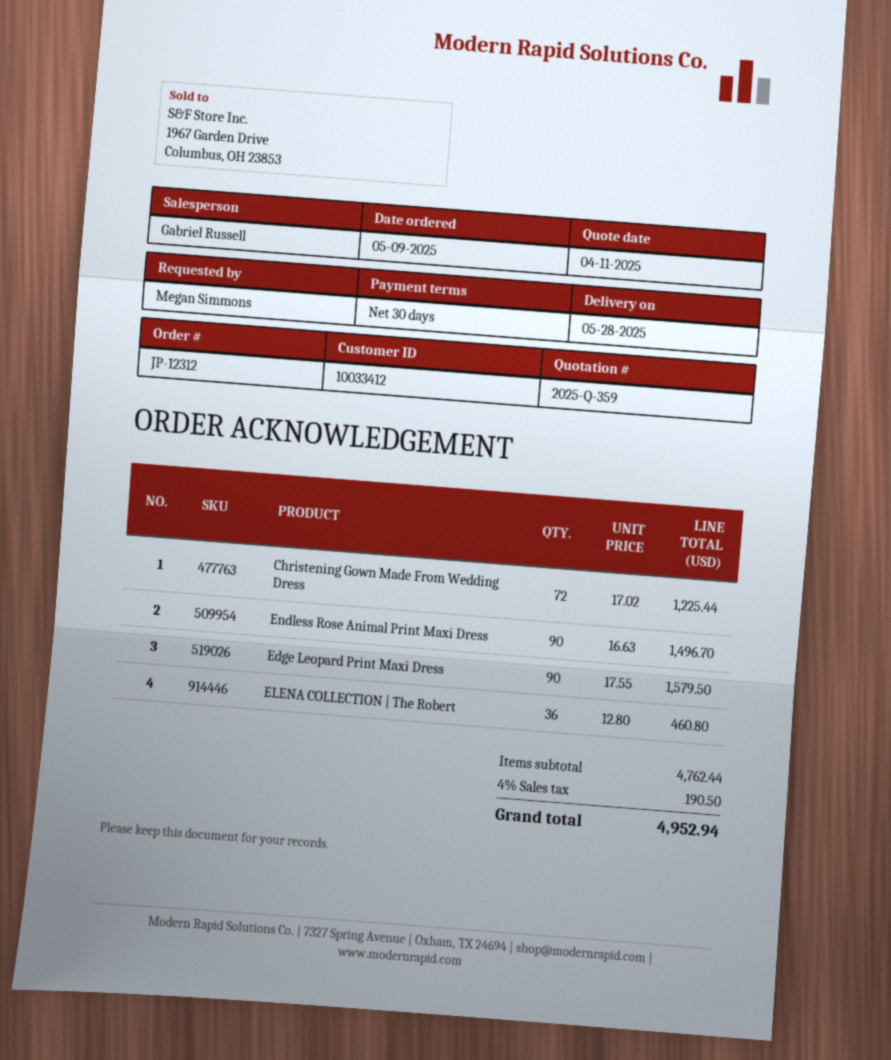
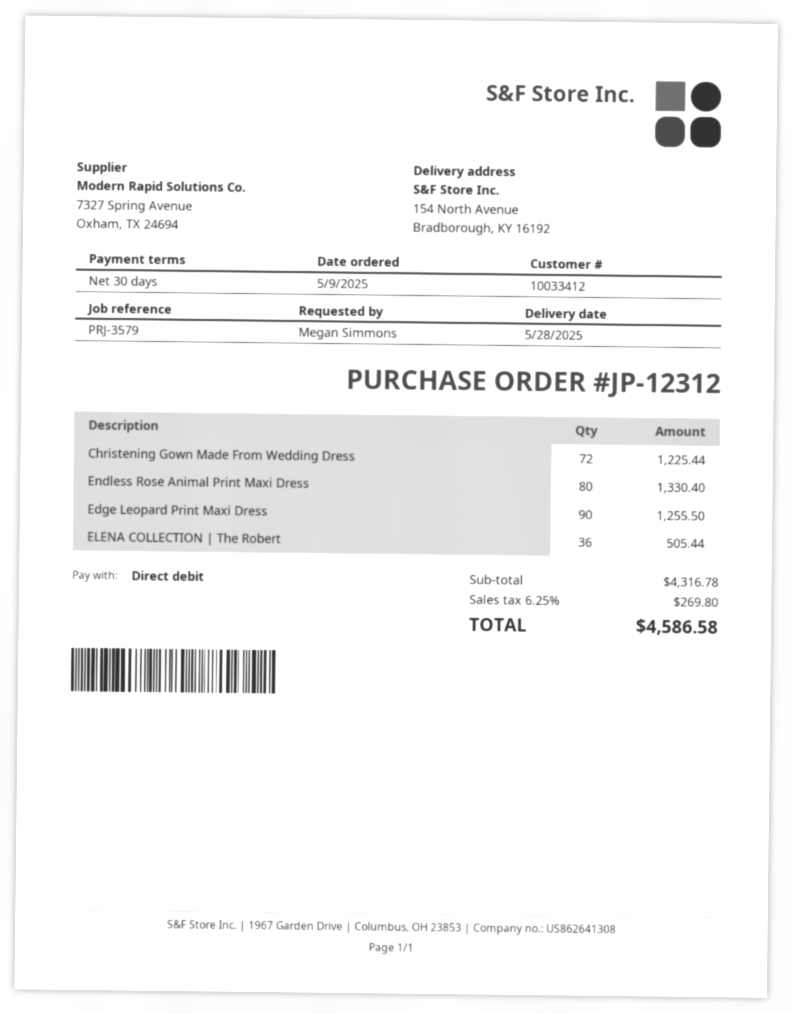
Endless Rose Animal Print Maxi Dress: 90 for 1496.70 -> 80 for 1330.40
Edge Leopard Print Maxi Dress: 90 for 1579.50 -> 90 for 1255.50
ELENA COLLECTION | The Robert: 36 for 460.80 -> 36 for 505.44
subtotal: 4762.44 -> 4316.78
tax: 4% = 190.50 -> 6.25% = 269.80
total: 4952.94 -> 4586.58

